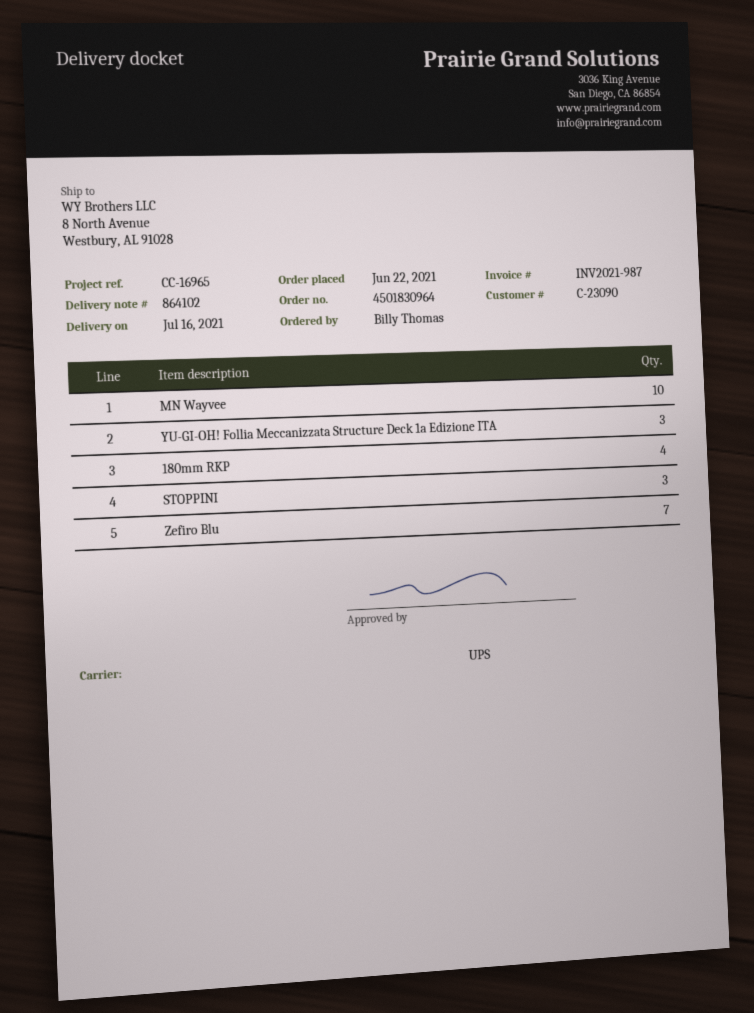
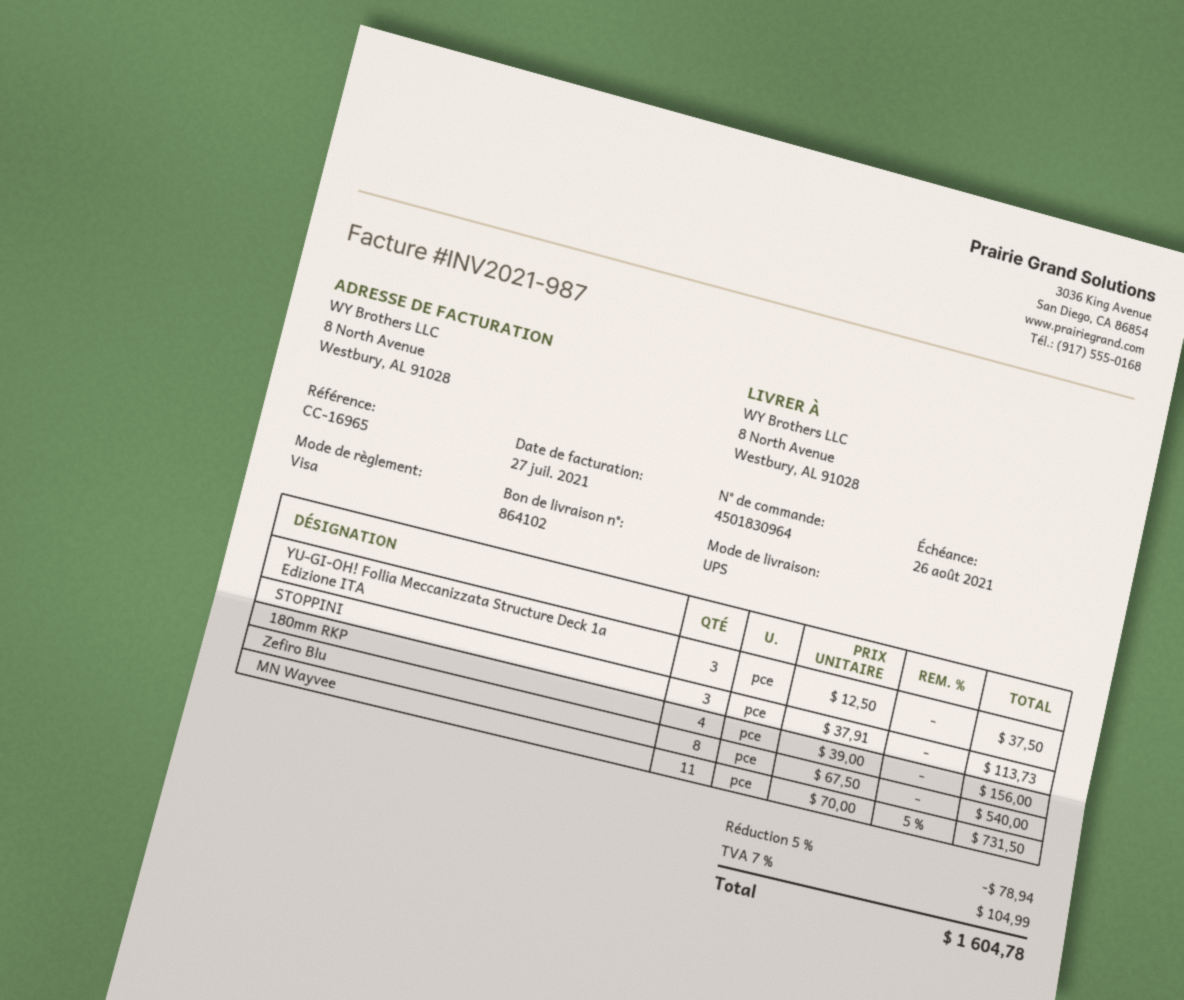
MN Wayvee: 10 -> 11
Zefiro Blu: 7 -> 8

